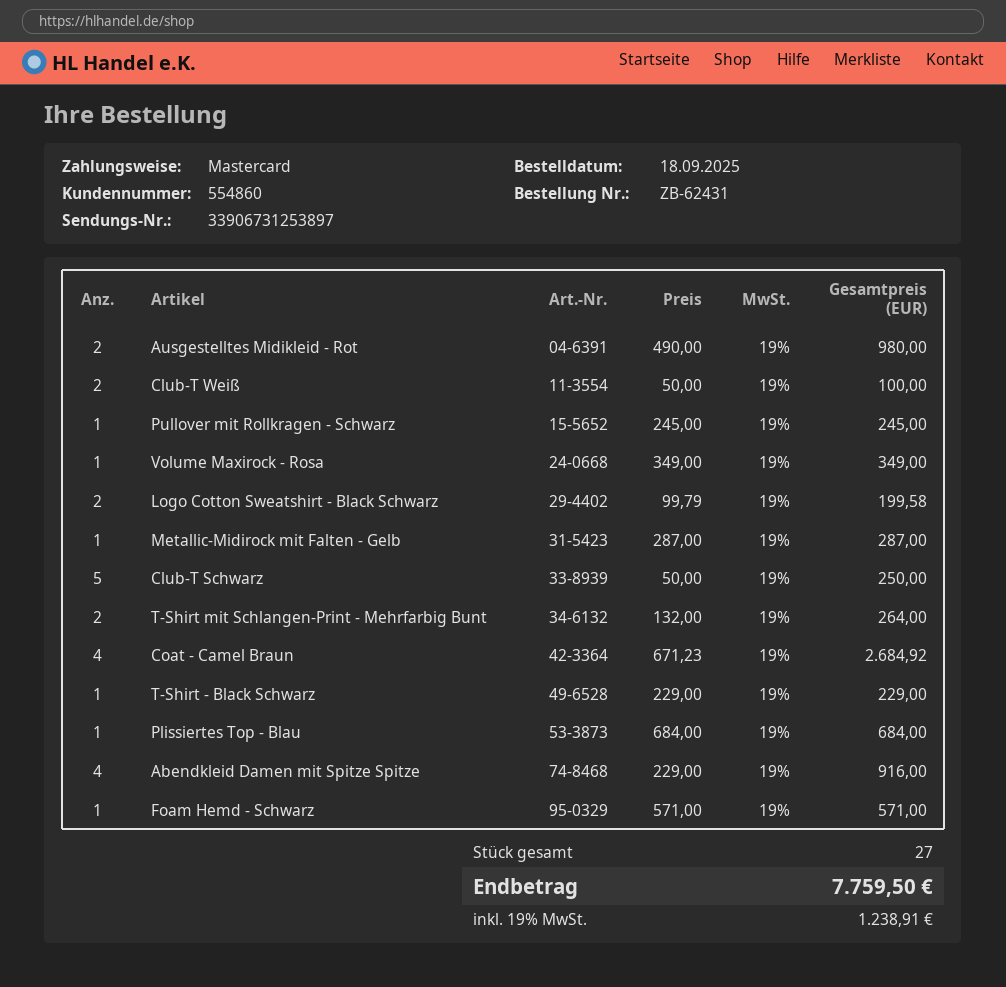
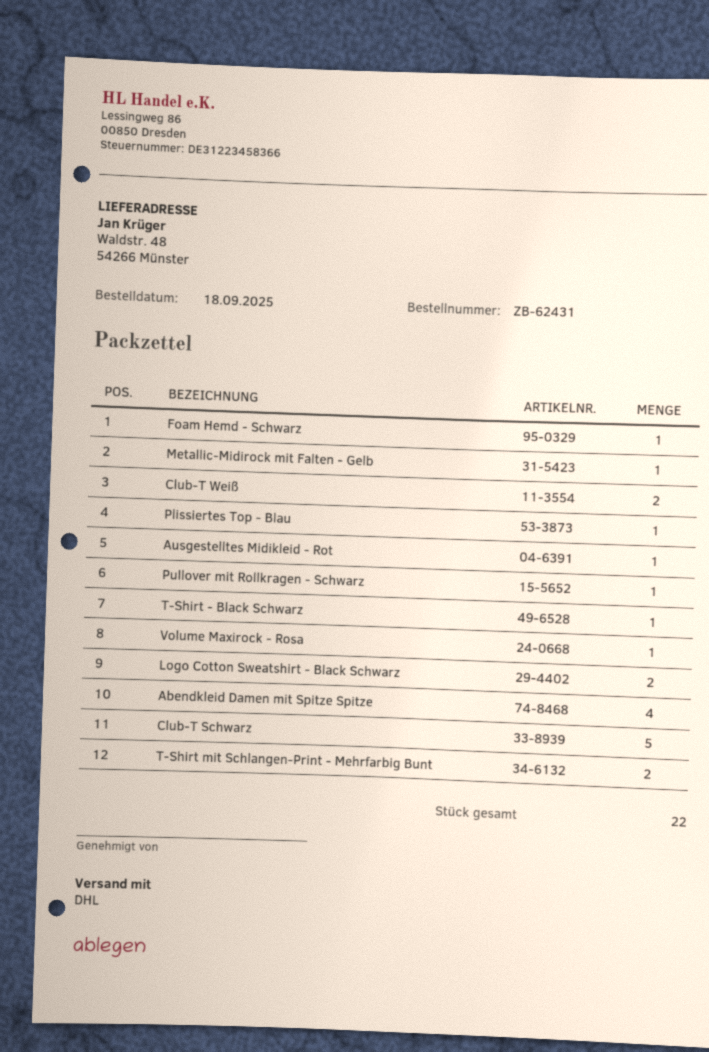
Ausgestelltes Midikleid - Rot: 2 -> 1
Coat - Camel Braun: 4 -> none
total quantity: 27 -> 22

